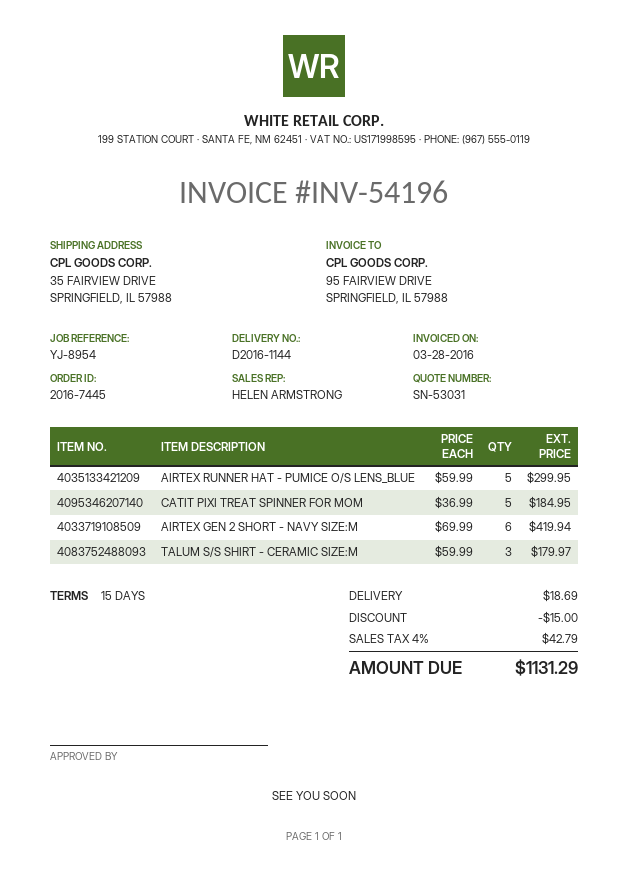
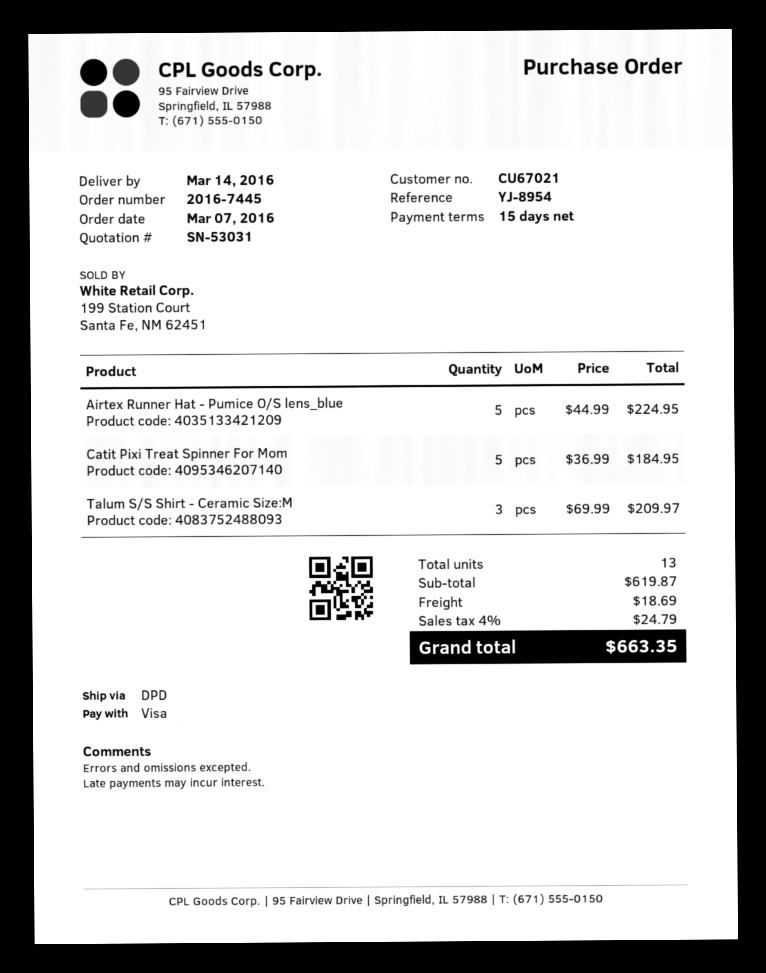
AIRTEX RUNNER HAT - PUMICE O/S LENS_BLUE: 5 x 59.99 = 299.95 -> 5 x 44.99 = 224.95
AIRTEX GEN 2 SHORT - NAVY SIZE:M: 6 x 69.99 = 419.94 -> none
TALUM S/S SHIRT - CERAMIC SIZE:M: 3 x 59.99 = 179.97 -> 3 x 69.99 = 209.97
discount: 15.00 -> none
tax: 4% = 42.79 -> 4% = 24.79
total: 1131.29 -> 663.35

